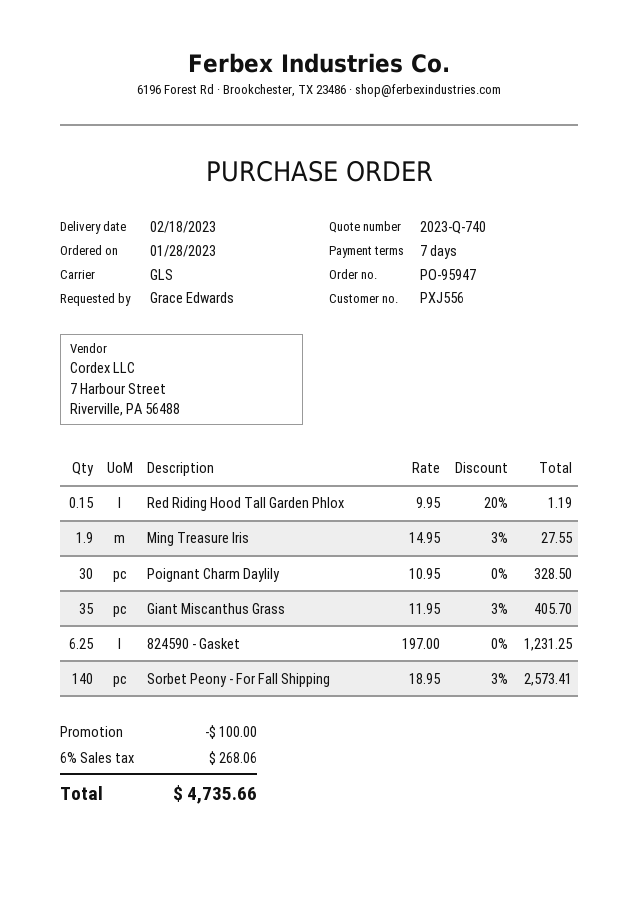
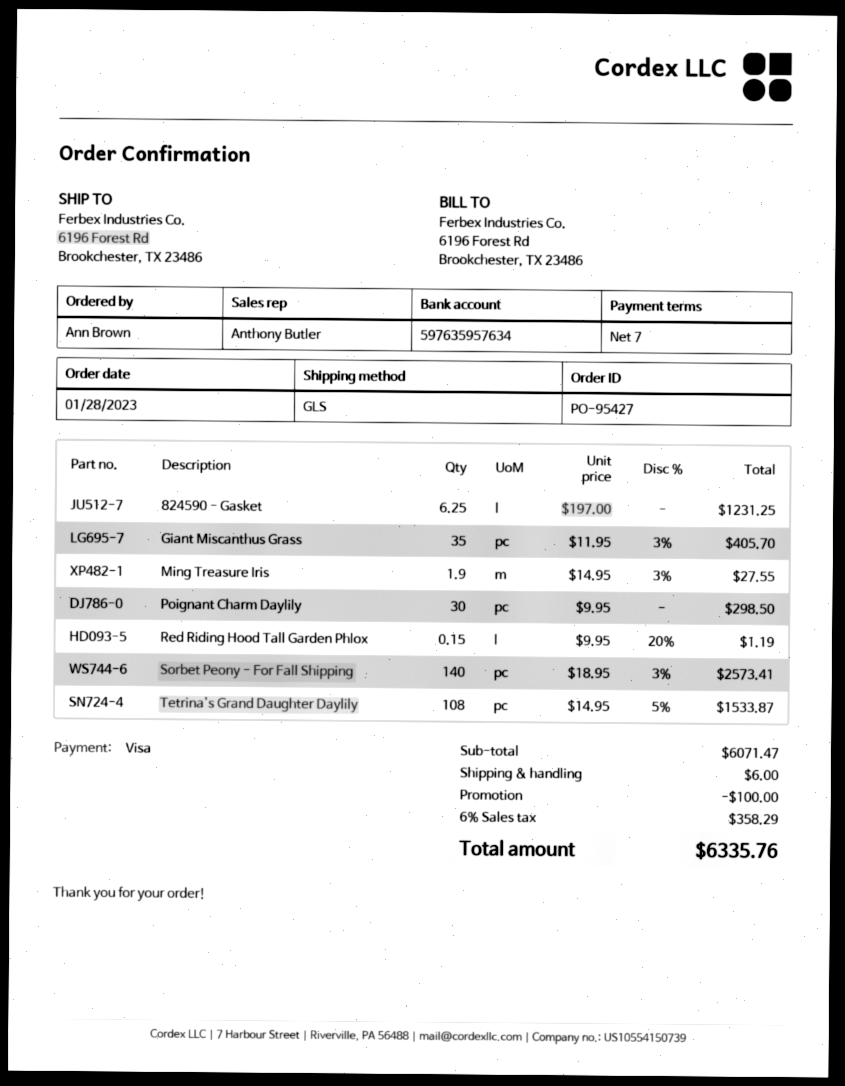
order number: PO-95947 -> PO-95427
ordered by: Grace Edwards -> Ann Brown
Poignant Charm Daylily: 30 x 10.95 = 328.50 -> 30 x 9.95 = 298.50
Tetrina's Grand Daughter Daylily: none -> 108 x 14.95 - 5% = 1533.87
shipping: none -> 6.00
tax: 6% = 268.06 -> 6% = 358.29
total: 4735.66 -> 6335.76

